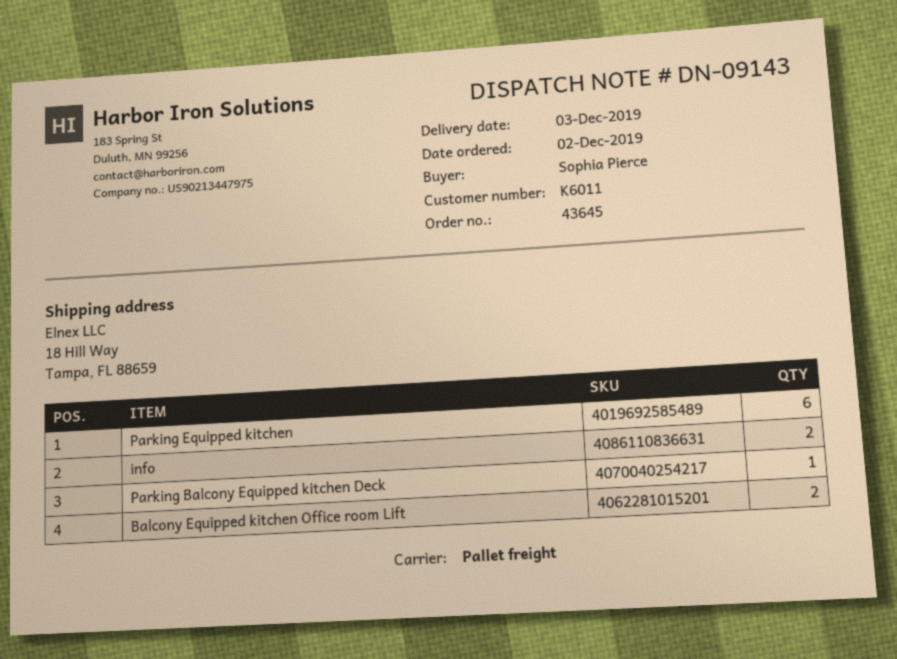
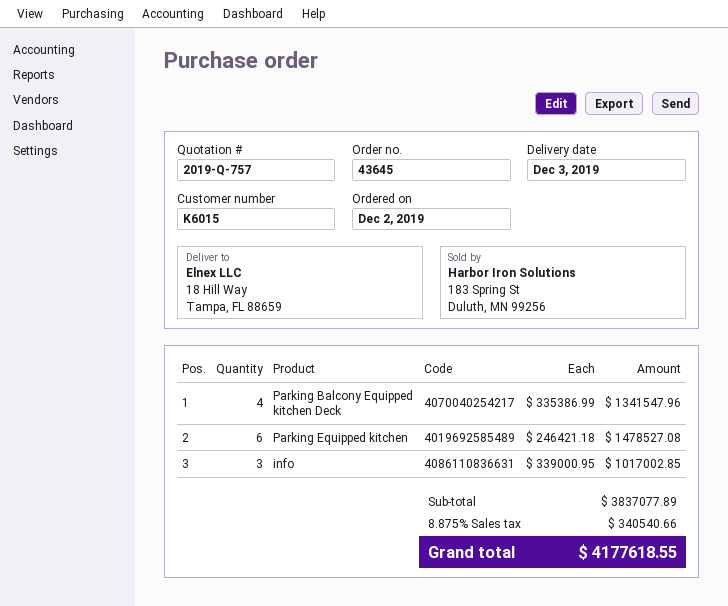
customer number: K6011 -> K6015
info: 2 -> 3
Parking Balcony Equipped kitchen Deck: 1 -> 4
Balcony Equipped kitchen Office room Lift: 2 -> none

